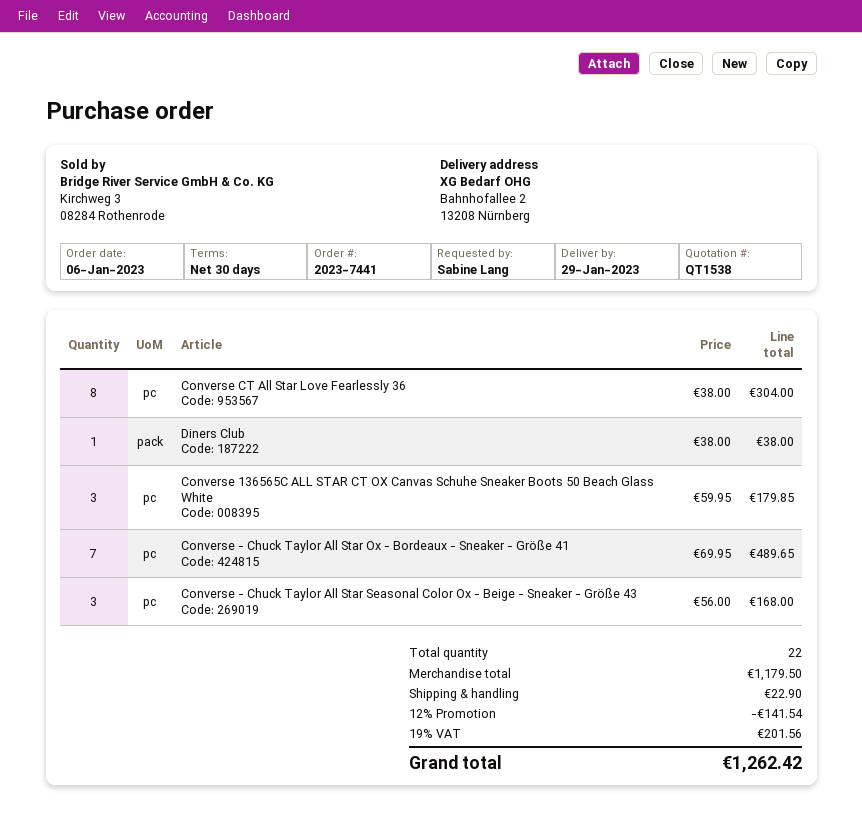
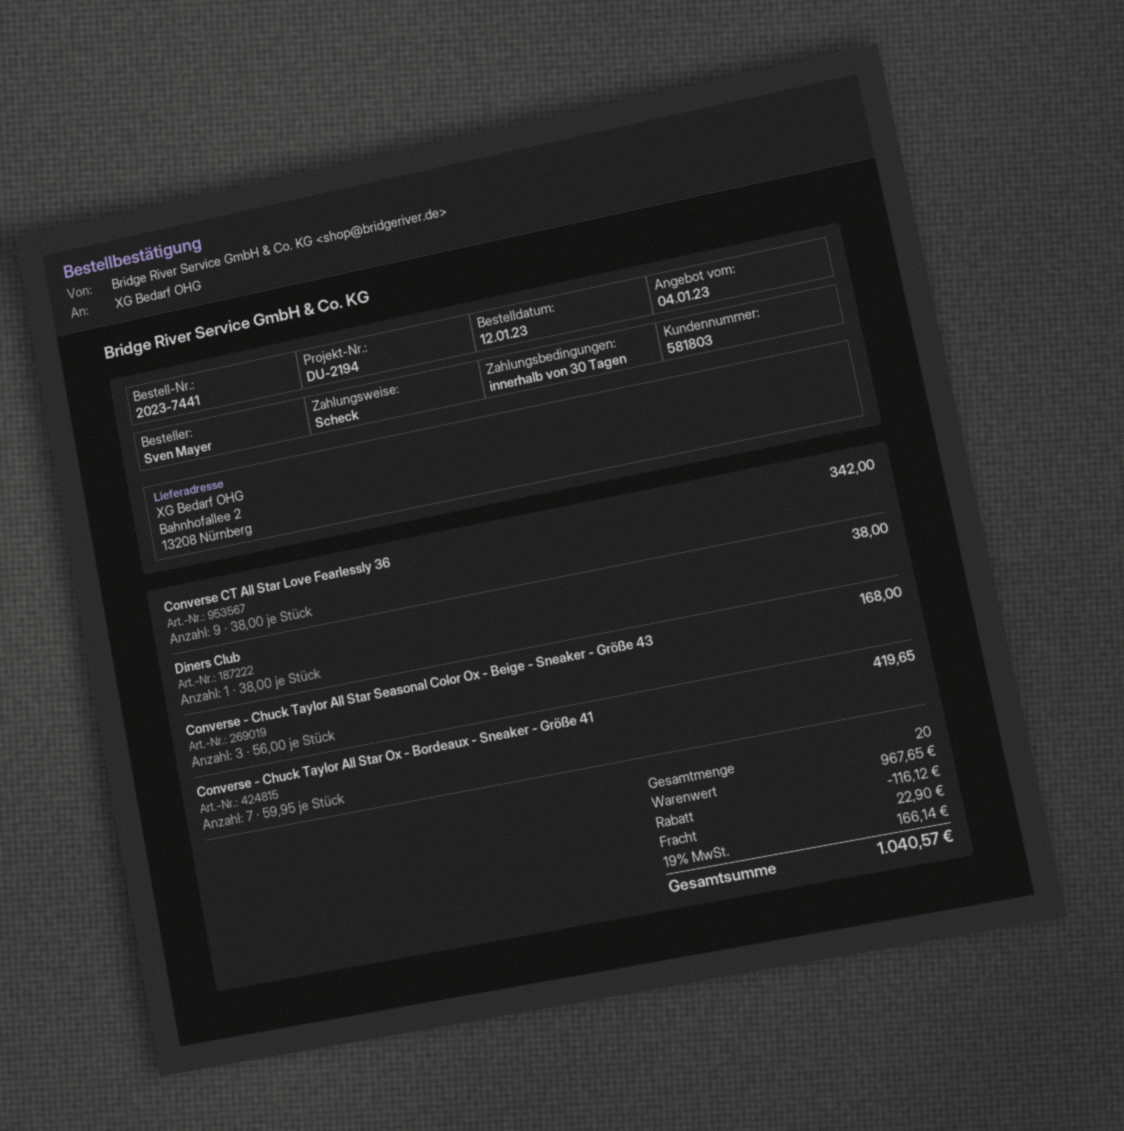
order date: 2023-01-06 -> 2023-01-12
ordered by: Sabine Lang -> Sven Mayer
Converse CT All Star Love Fearlessly 36: 8 x 38.00 = 304.00 -> 9 x 38.00 = 342.00
Converse 136565C ALL STAR CT OX Canvas Schuhe Sneaker Boots 50 Beach Glass White: 3 x 59.95 = 179.85 -> none
Converse - Chuck Taylor All Star Ox - Bordeaux - Sneaker - Größe 41: 7 x 69.95 = 489.65 -> 7 x 59.95 = 419.65
total quantity: 22 -> 20
subtotal: 1179.50 -> 967.65
discount: 141.54 -> 116.12
tax: 19% = 201.56 -> 19% = 166.14
total: 1262.42 -> 1040.57

